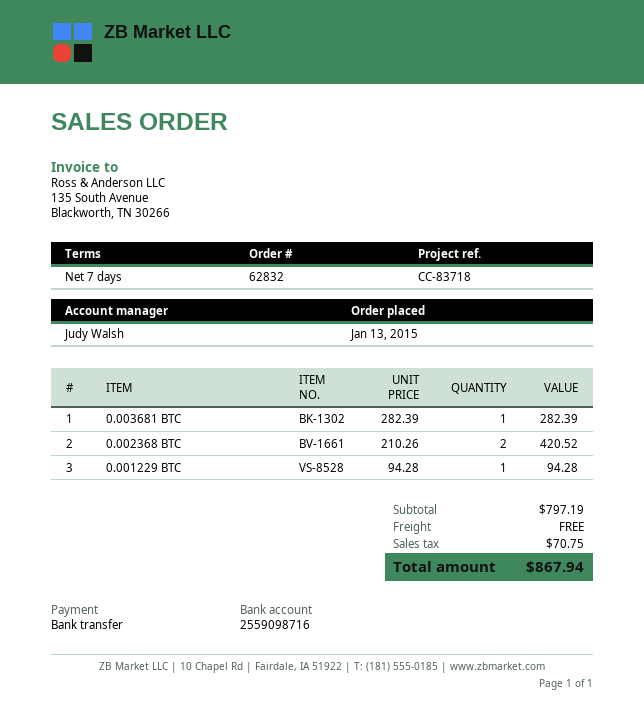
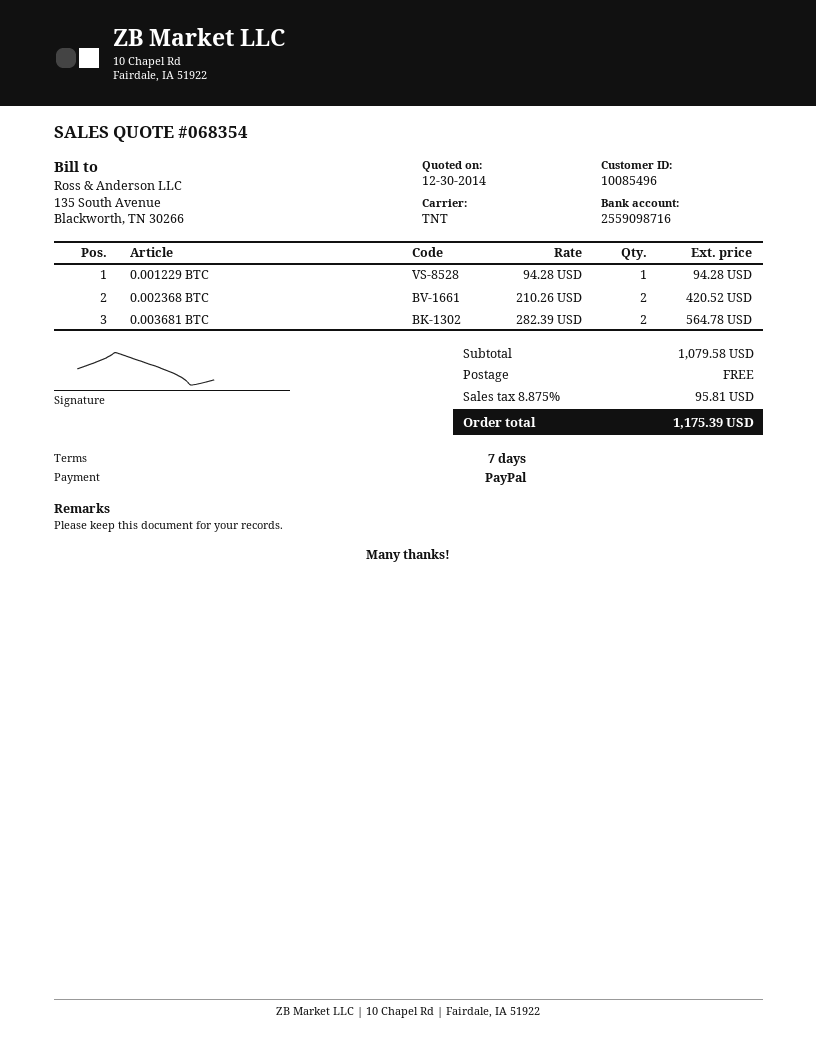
payment method: bank transfer -> PayPal
0.003681 BTC: 1 x 282.39 = 282.39 -> 2 x 282.39 = 564.78
subtotal: 797.19 -> 1079.58
tax: 70.75 -> 95.81
total: 867.94 -> 1175.39

